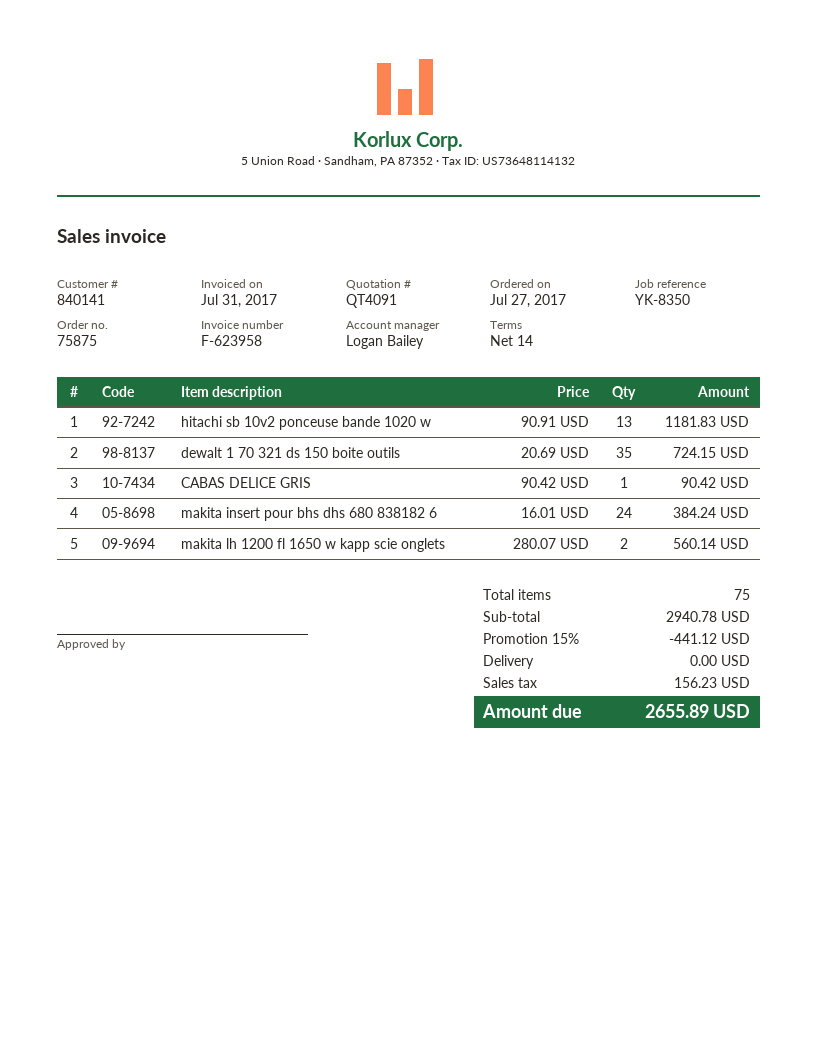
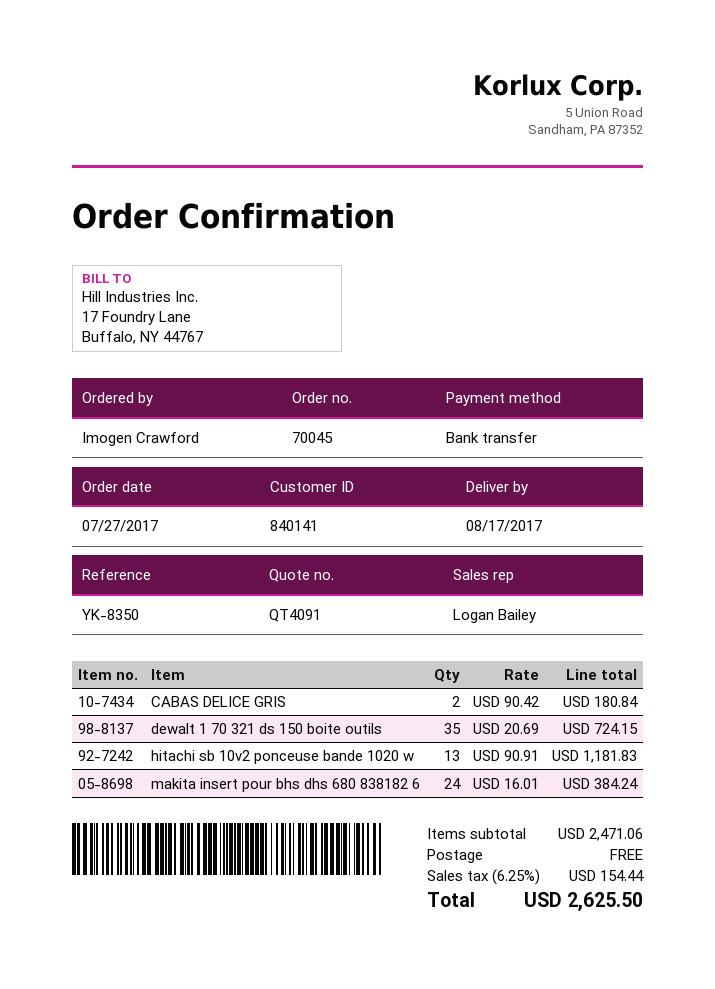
order number: 75875 -> 70045
CABAS DELICE GRIS: 1 x 90.42 = 90.42 -> 2 x 90.42 = 180.84
makita lh 1200 fl 1650 w kapp scie onglets: 2 x 280.07 = 560.14 -> none
subtotal: 2940.78 -> 2471.06
discount: 15% = 441.12 -> none
tax: 156.23 -> 154.44
total: 2655.89 -> 2625.50

